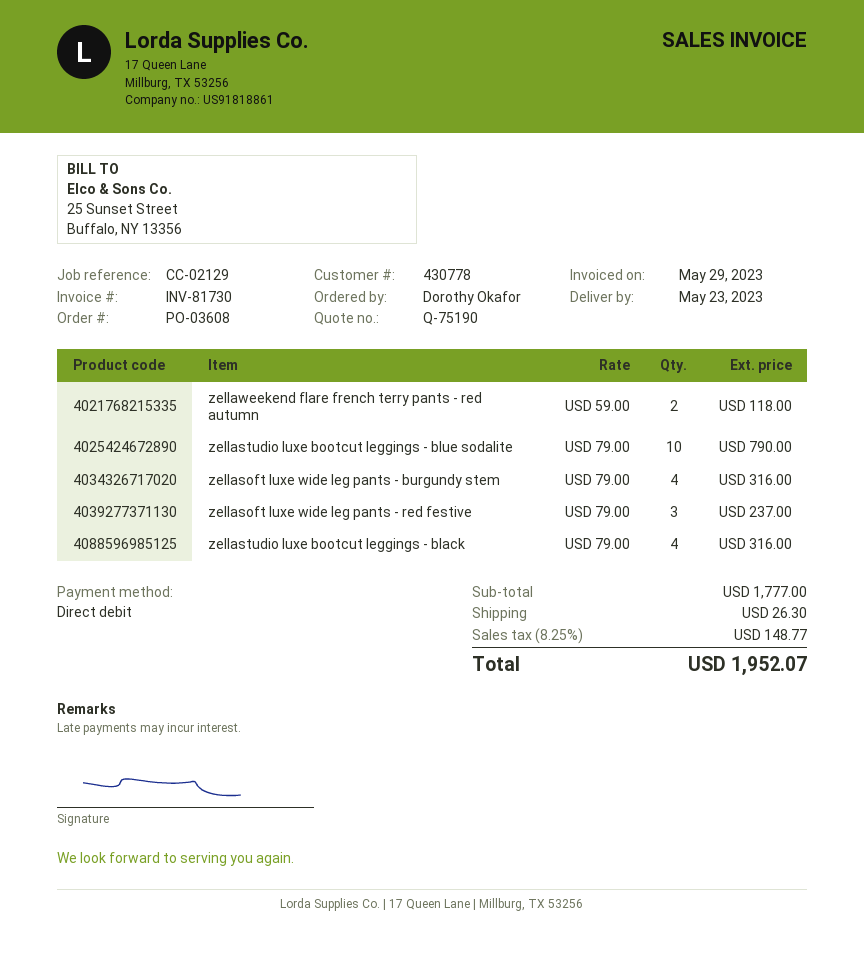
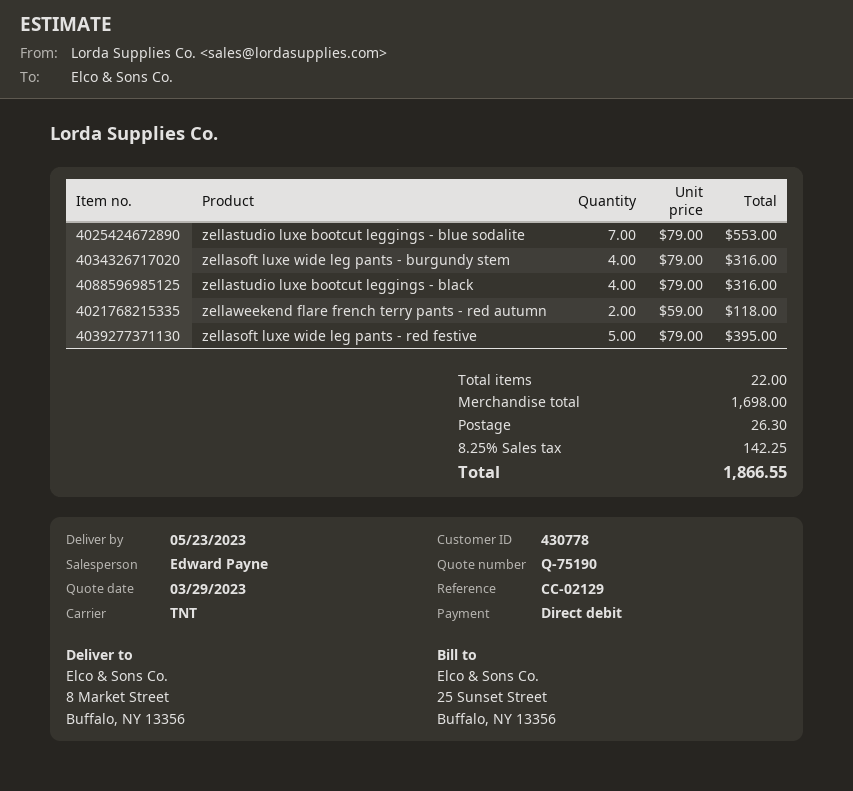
zellastudio luxe bootcut leggings - blue sodalite: 10 x 79.00 = 790.00 -> 7 x 79.00 = 553.00
zellasoft luxe wide leg pants - red festive: 3 x 79.00 = 237.00 -> 5 x 79.00 = 395.00
subtotal: 1777.00 -> 1698.00
tax: 8.25% = 148.77 -> 8.25% = 142.25
total: 1952.07 -> 1866.55

